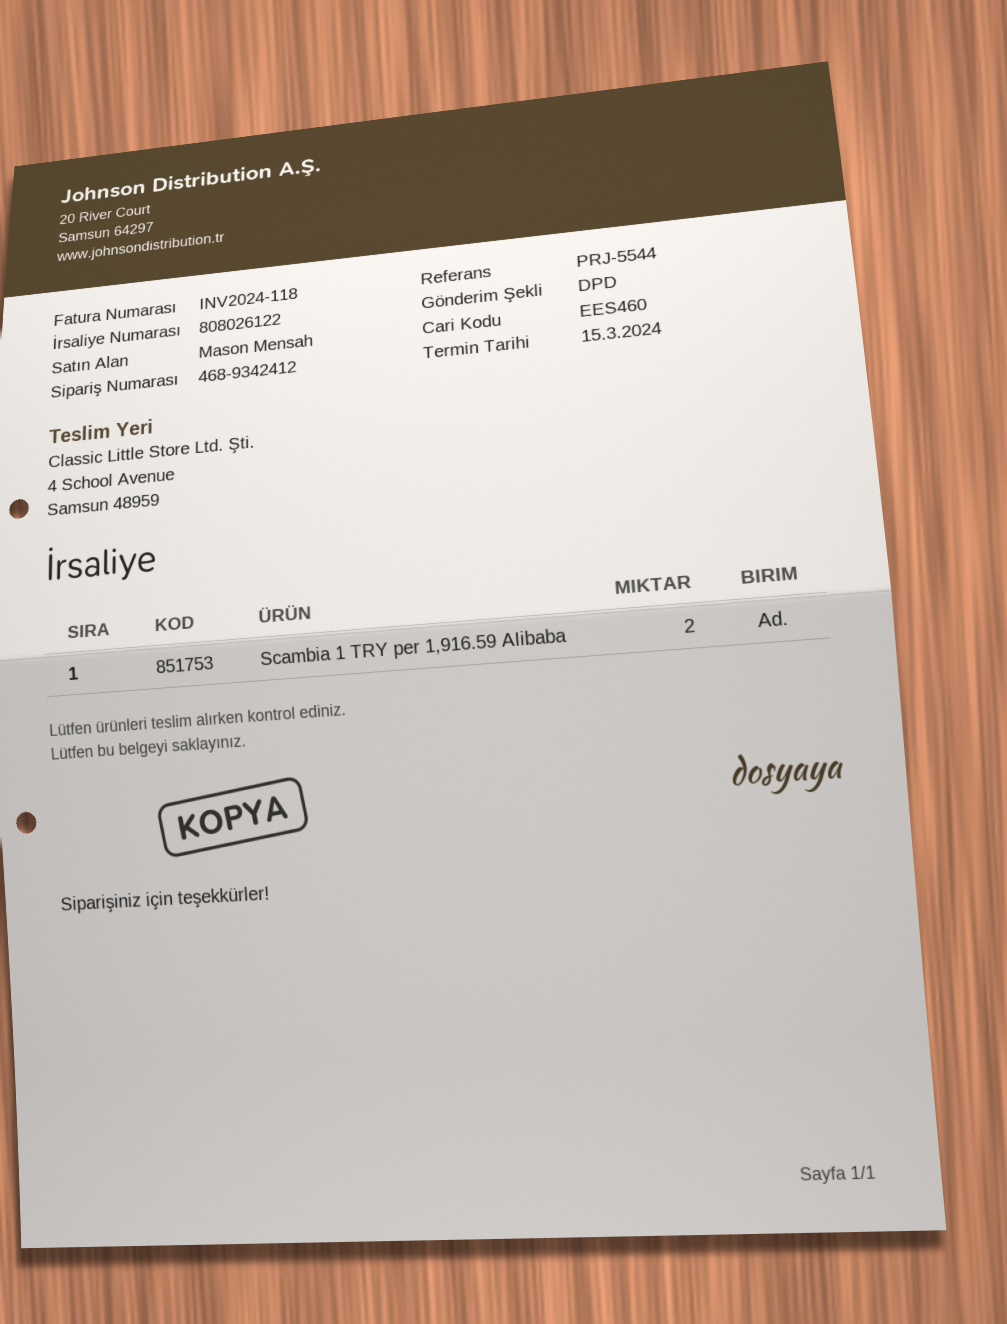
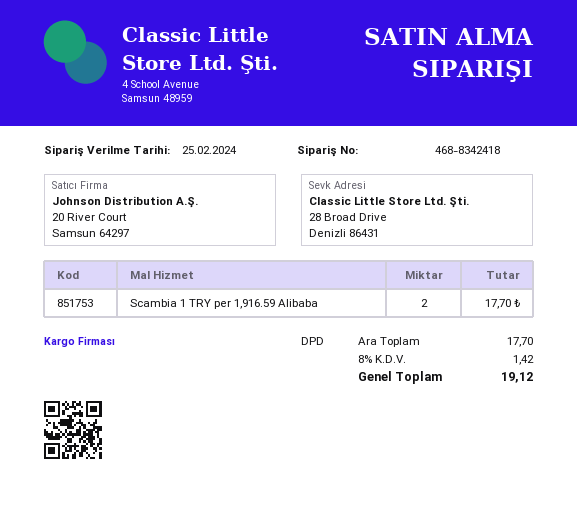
order number: 468-9342412 -> 468-8342418
ship to: 4 School Avenue, Samsun 48959 -> 28 Broad Drive, Denizli 86431

